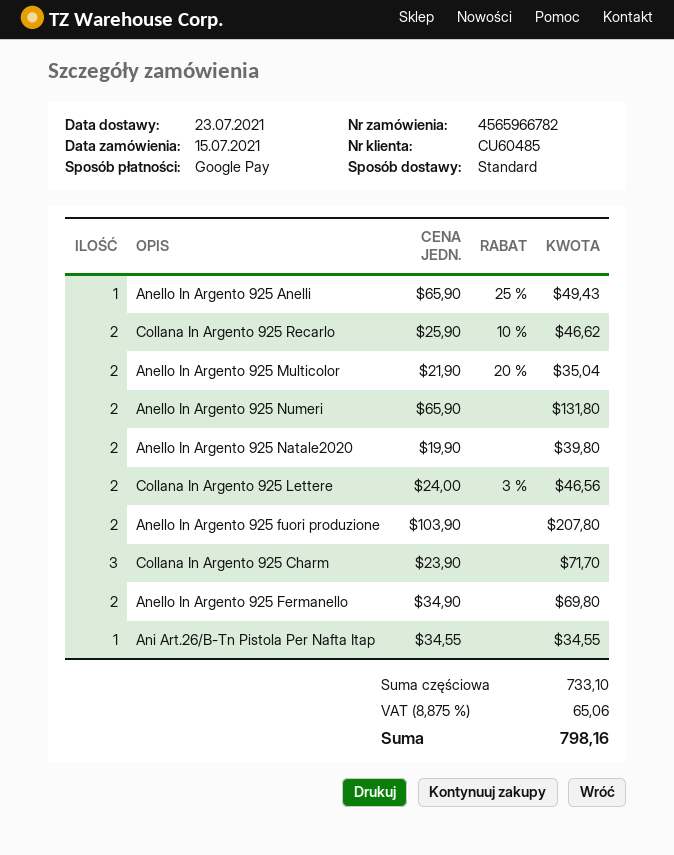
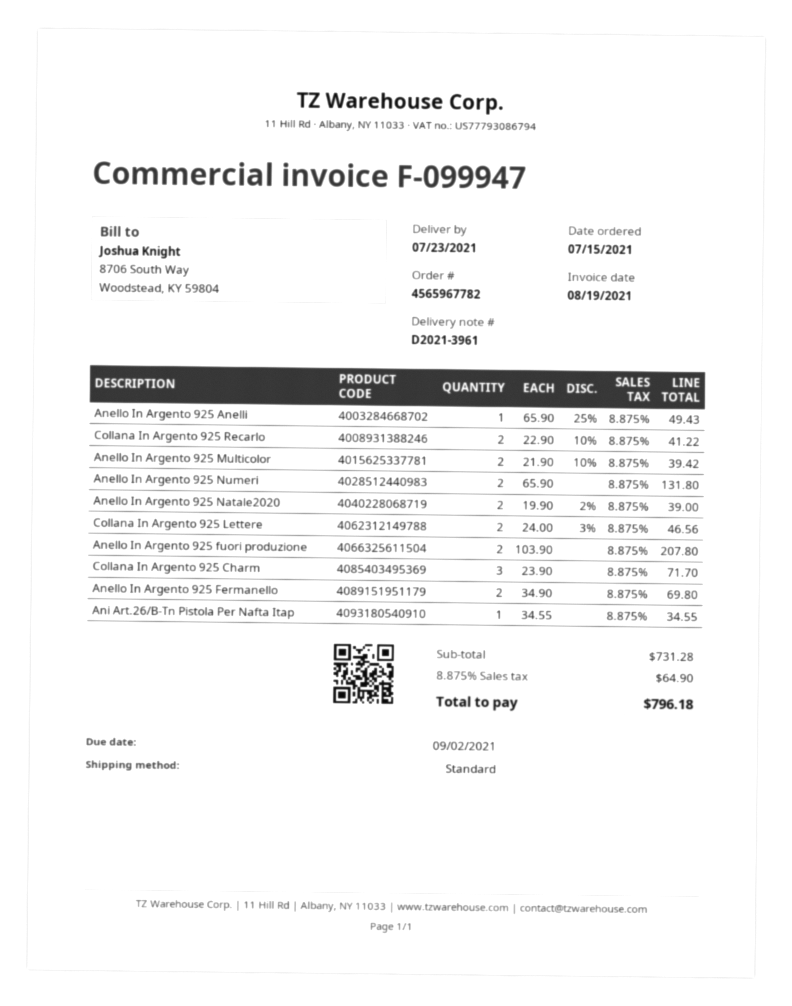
order number: 4565966782 -> 4565967782
Collana In Argento 925 Recarlo: 2 x 25.90 - 10% = 46.62 -> 2 x 22.90 - 10% = 41.22
Anello In Argento 925 Multicolor: 2 x 21.90 - 20% = 35.04 -> 2 x 21.90 - 10% = 39.42
Anello In Argento 925 Natale2020: 2 x 19.90 = 39.80 -> 2 x 19.90 - 2% = 39.00
subtotal: 733.10 -> 731.28
tax: 8.875% = 65.06 -> 8.875% = 64.90
total: 798.16 -> 796.18

